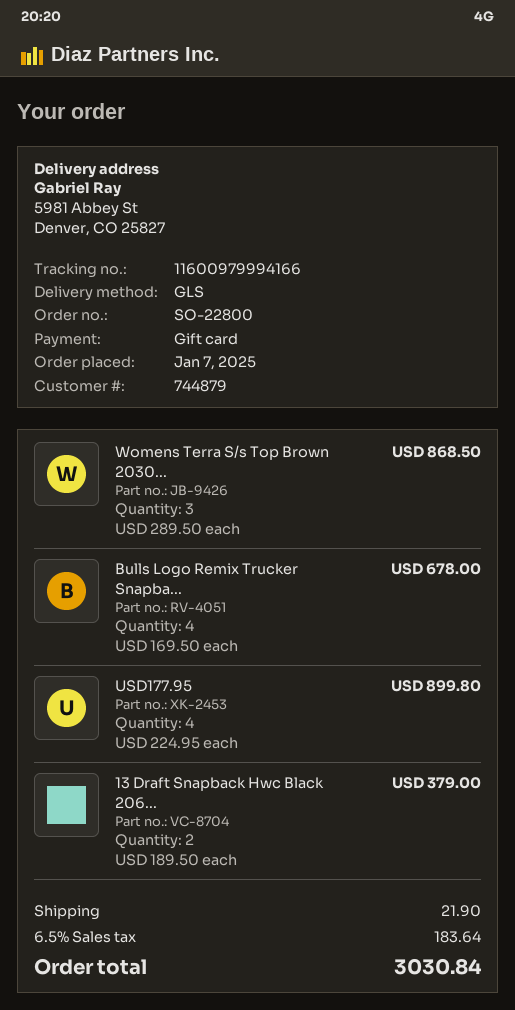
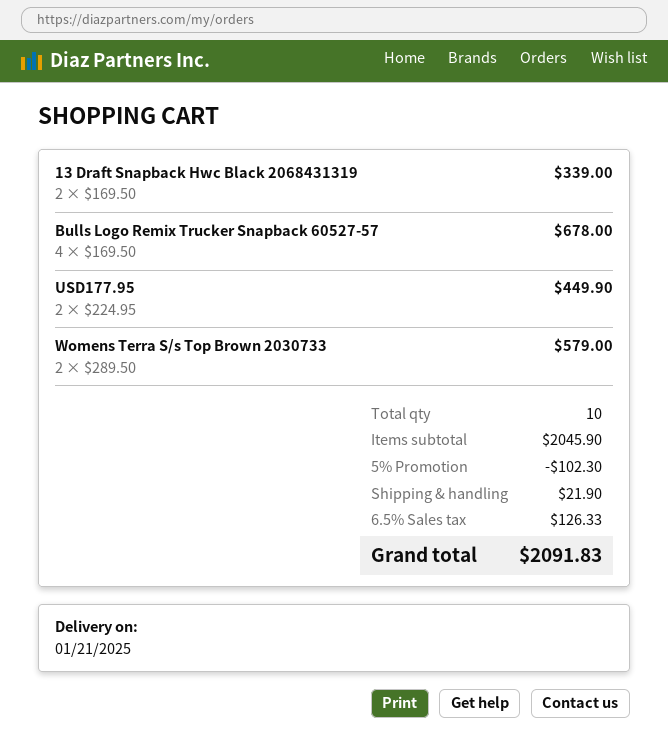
Womens Terra S/s Top Brown 2030...: 3 x 289.50 = 868.50 -> 2 x 289.50 = 579.00
USD177.95: 4 x 224.95 = 899.80 -> 2 x 224.95 = 449.90
13 Draft Snapback Hwc Black 206...: 2 x 189.50 = 379.00 -> 2 x 169.50 = 339.00
discount: none -> 5% = 102.30
tax: 6.5% = 183.64 -> 6.5% = 126.33
total: 3030.84 -> 2091.83

